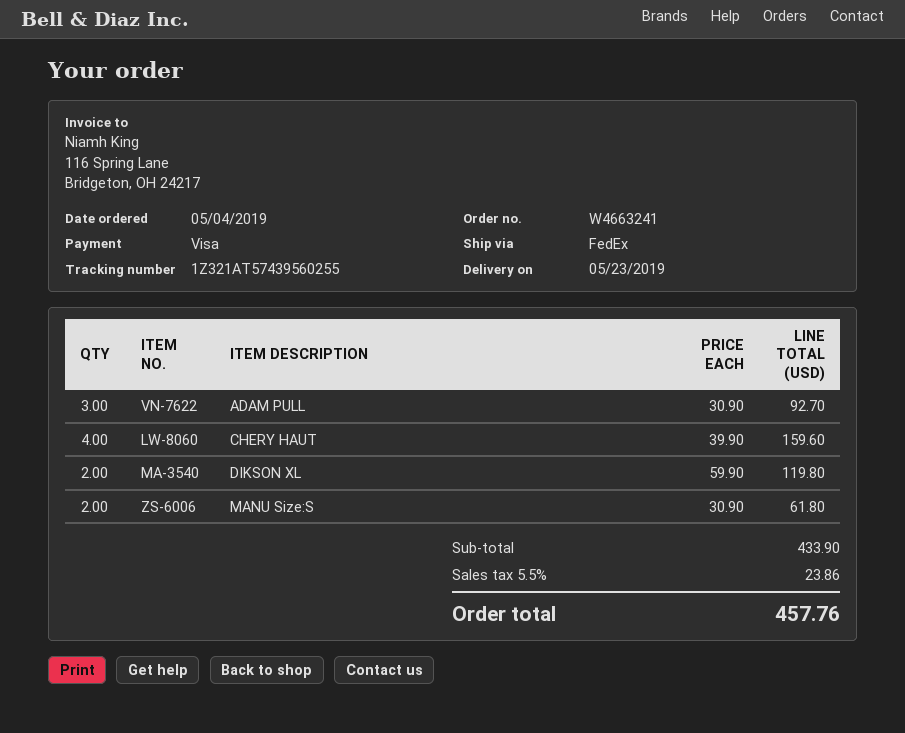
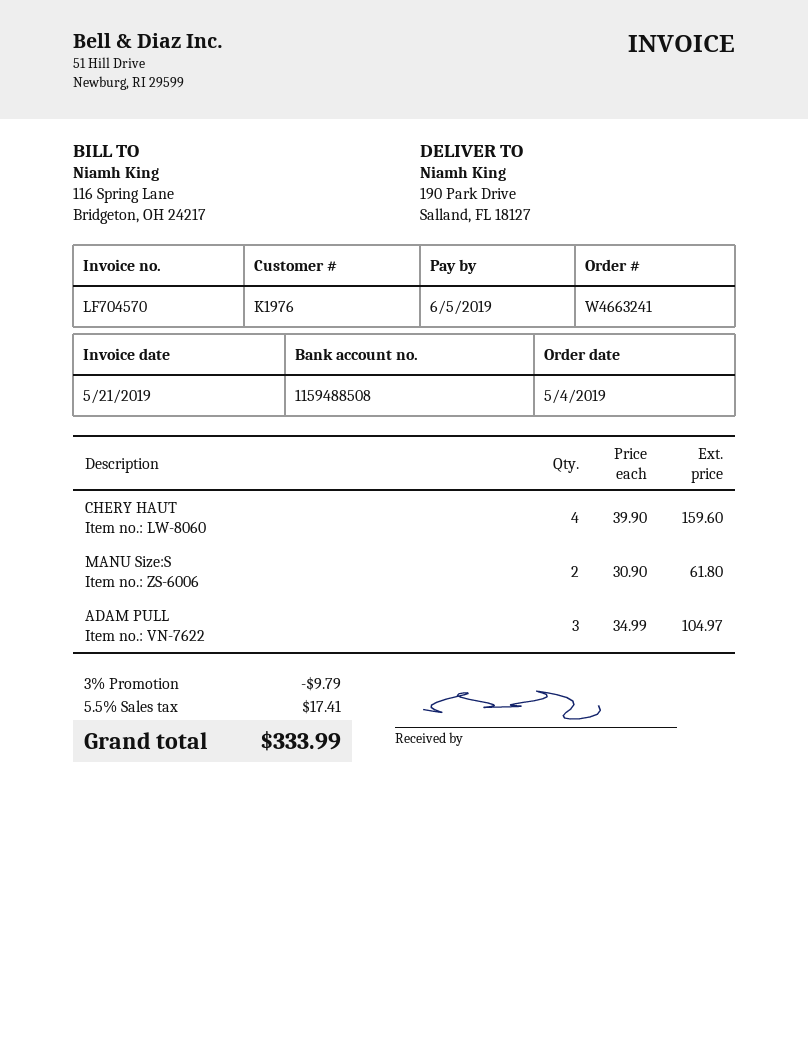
ADAM PULL: 3 x 30.90 = 92.70 -> 3 x 34.99 = 104.97
DIKSON XL: 2 x 59.90 = 119.80 -> none
discount: none -> 3% = 9.79
tax: 5.5% = 23.86 -> 5.5% = 17.41
total: 457.76 -> 333.99

